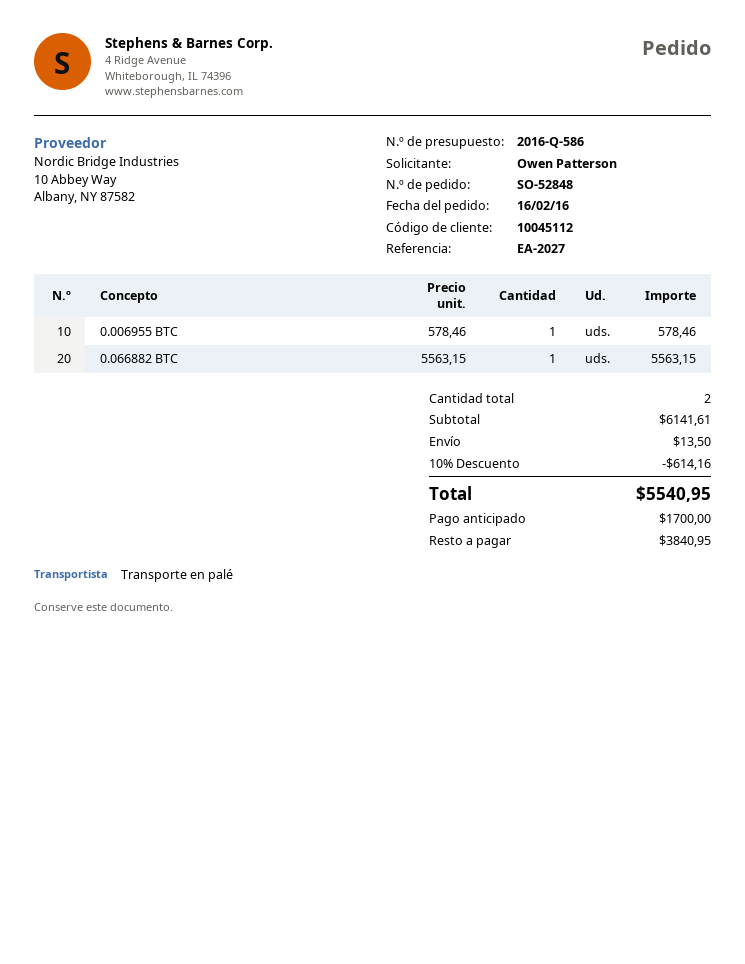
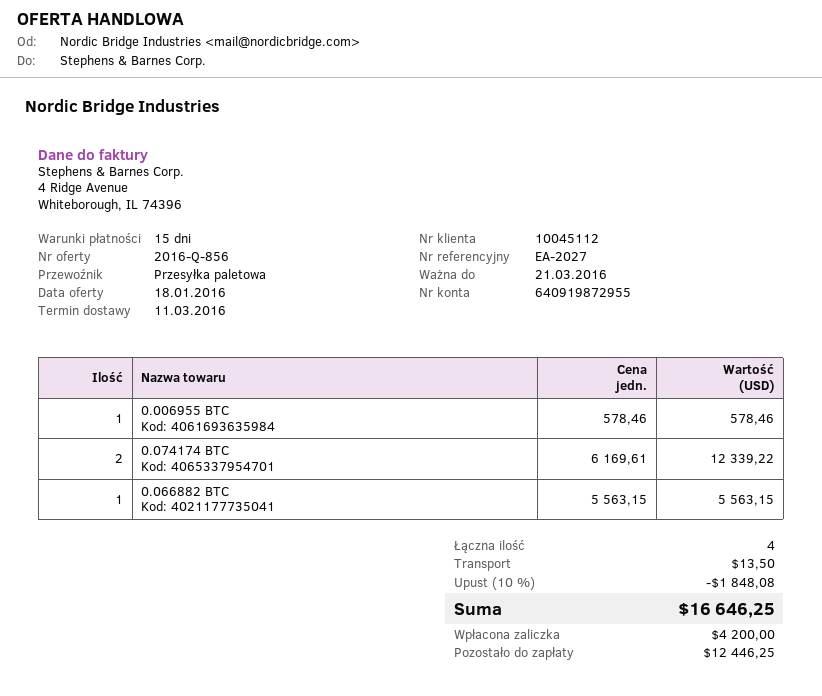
quote number: 2016-Q-586 -> 2016-Q-856
0.074174 BTC: none -> 2 x 6169.61 = 12339.22
total quantity: 2 -> 4
discount: 10% = 614.16 -> 10% = 1848.08
total: 5540.95 -> 16646.25
deposit: 1700.00 -> 4200.00
balance: 3840.95 -> 12446.25

